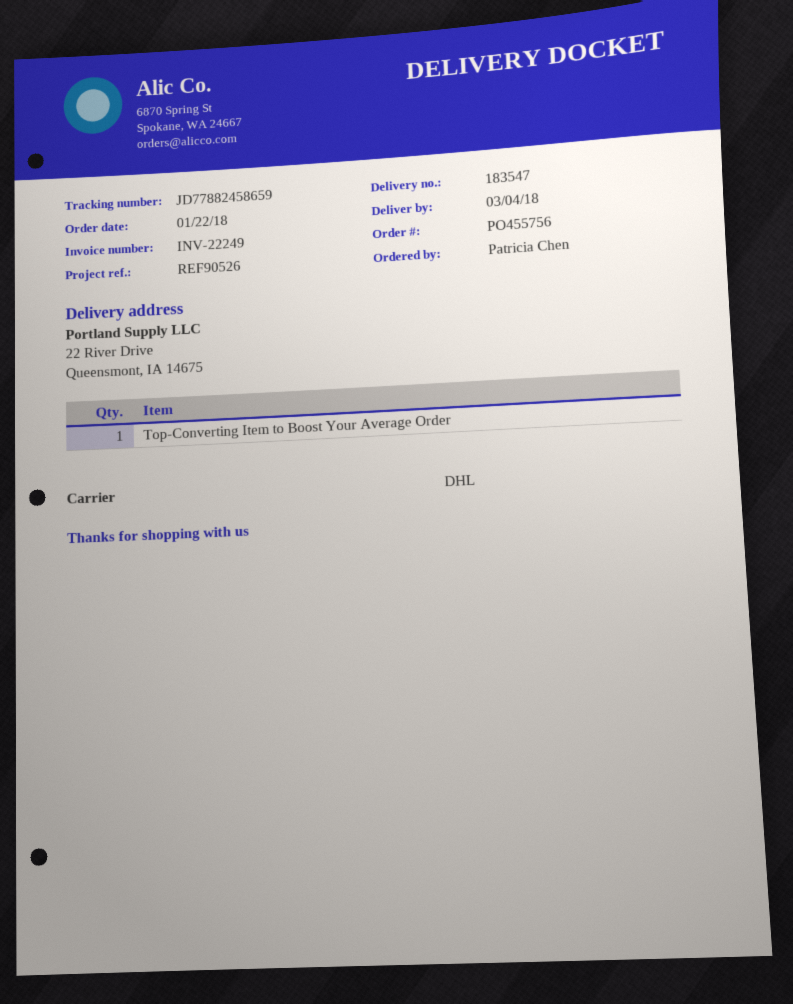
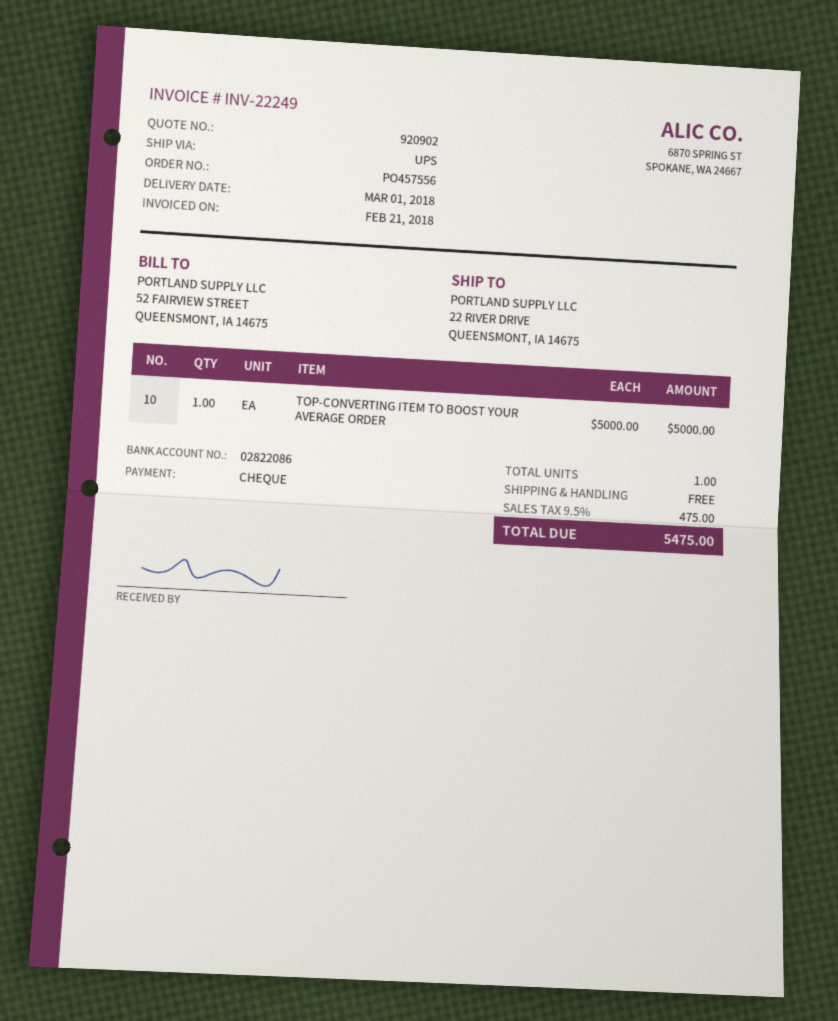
order number: PO455756 -> PO457556
delivery date: 2018-03-04 -> 2018-03-01
shipping method: DHL -> UPS

